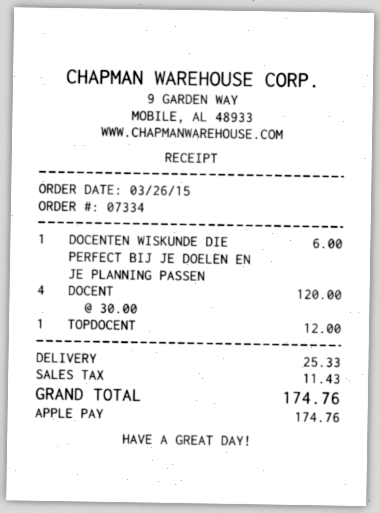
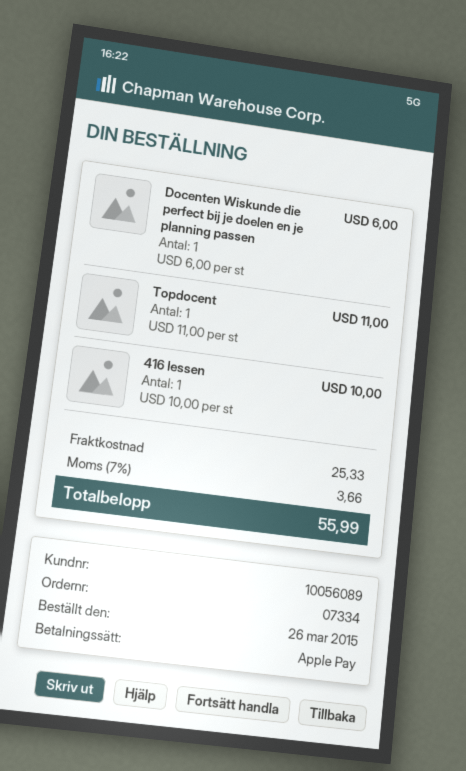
DOCENT: 4 x 30.00 = 120.00 -> none
TOPDOCENT: 1 x 12.00 = 12.00 -> 1 x 11.00 = 11.00
416 lessen: none -> 1 x 10.00 = 10.00
tax: 11.43 -> 3.66
total: 174.76 -> 55.99

